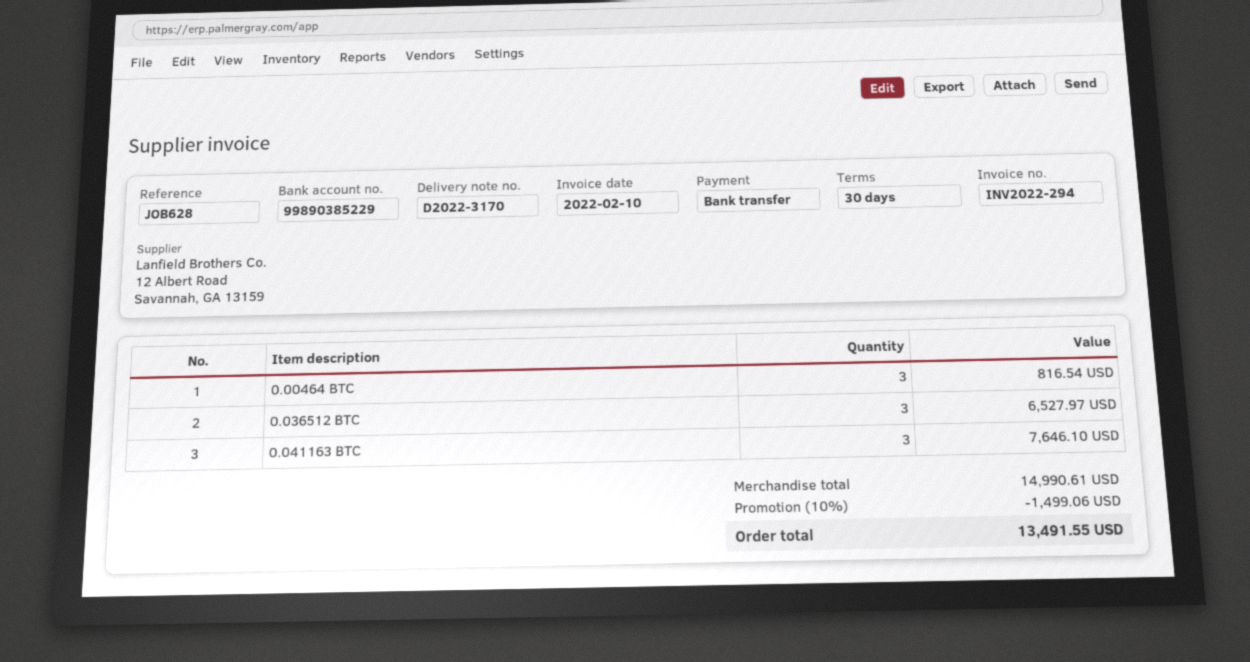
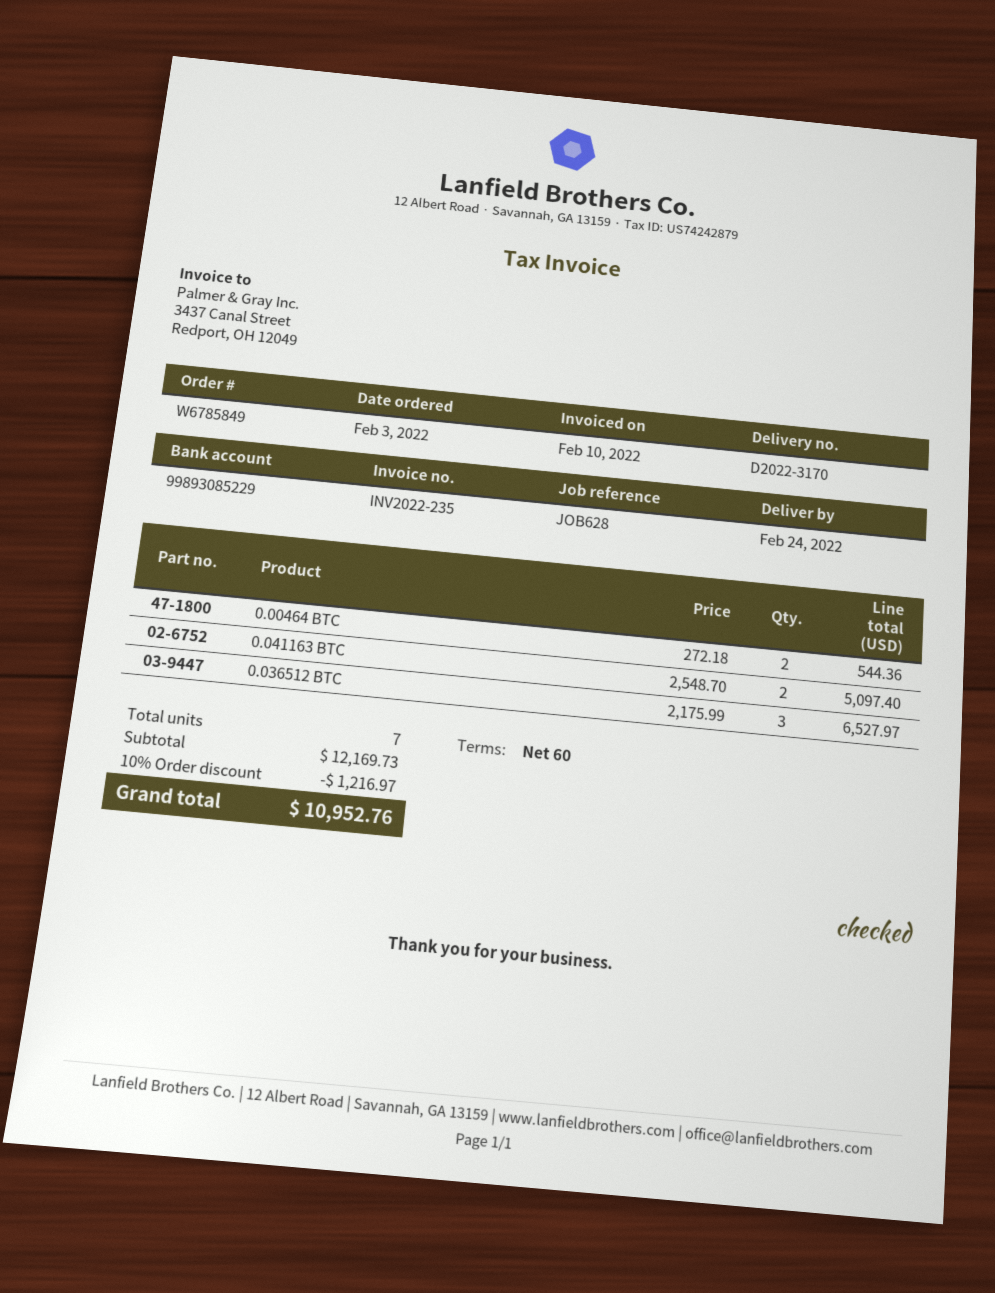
invoice number: INV2022-294 -> INV2022-235
payment terms: 30 days -> 60 days
bank account: 99890385229 -> 99893085229
0.00464 BTC: 3 for 816.54 -> 2 for 544.36
0.041163 BTC: 3 for 7646.10 -> 2 for 5097.40
subtotal: 14990.61 -> 12169.73
discount: 10% = 1499.06 -> 10% = 1216.97
total: 13491.55 -> 10952.76

